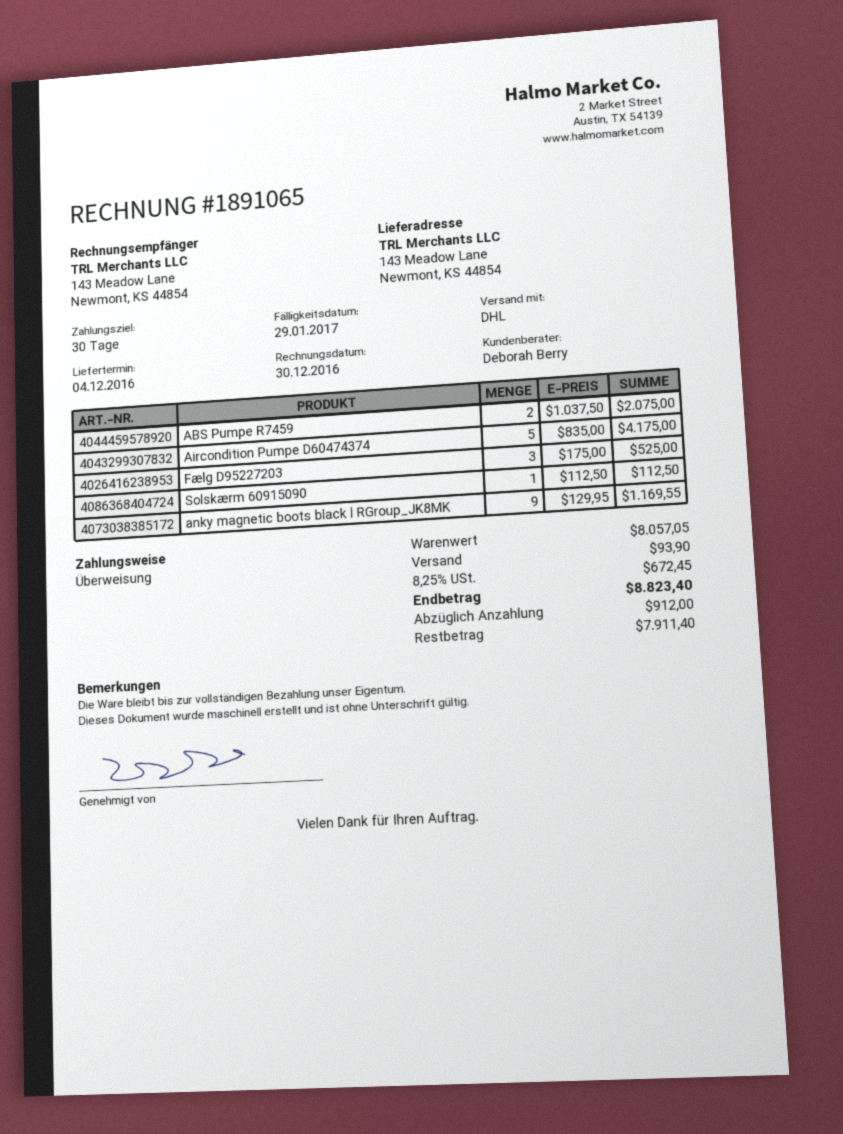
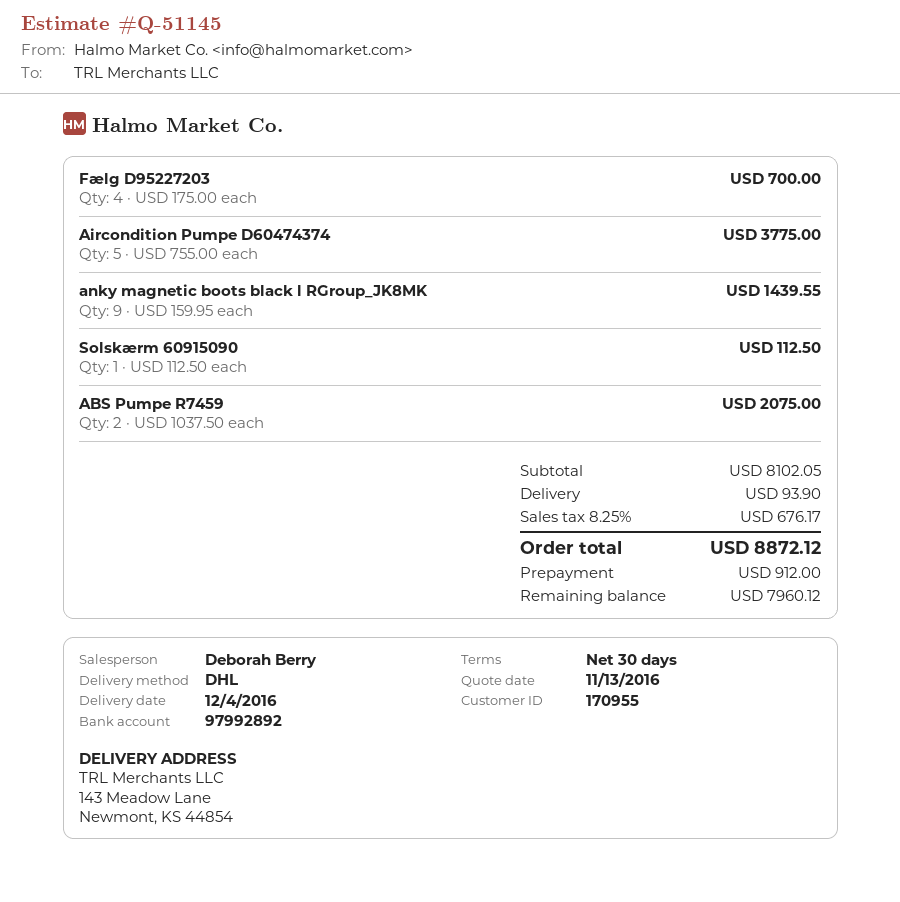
Aircondition Pumpe D60474374: 5 x 835.00 = 4175.00 -> 5 x 755.00 = 3775.00
Fælg D95227203: 3 x 175.00 = 525.00 -> 4 x 175.00 = 700.00
anky magnetic boots black l RGroup_JK8MK: 9 x 129.95 = 1169.55 -> 9 x 159.95 = 1439.55
subtotal: 8057.05 -> 8102.05
tax: 8.25% = 672.45 -> 8.25% = 676.17
total: 8823.40 -> 8872.12
balance: 7911.40 -> 7960.12

